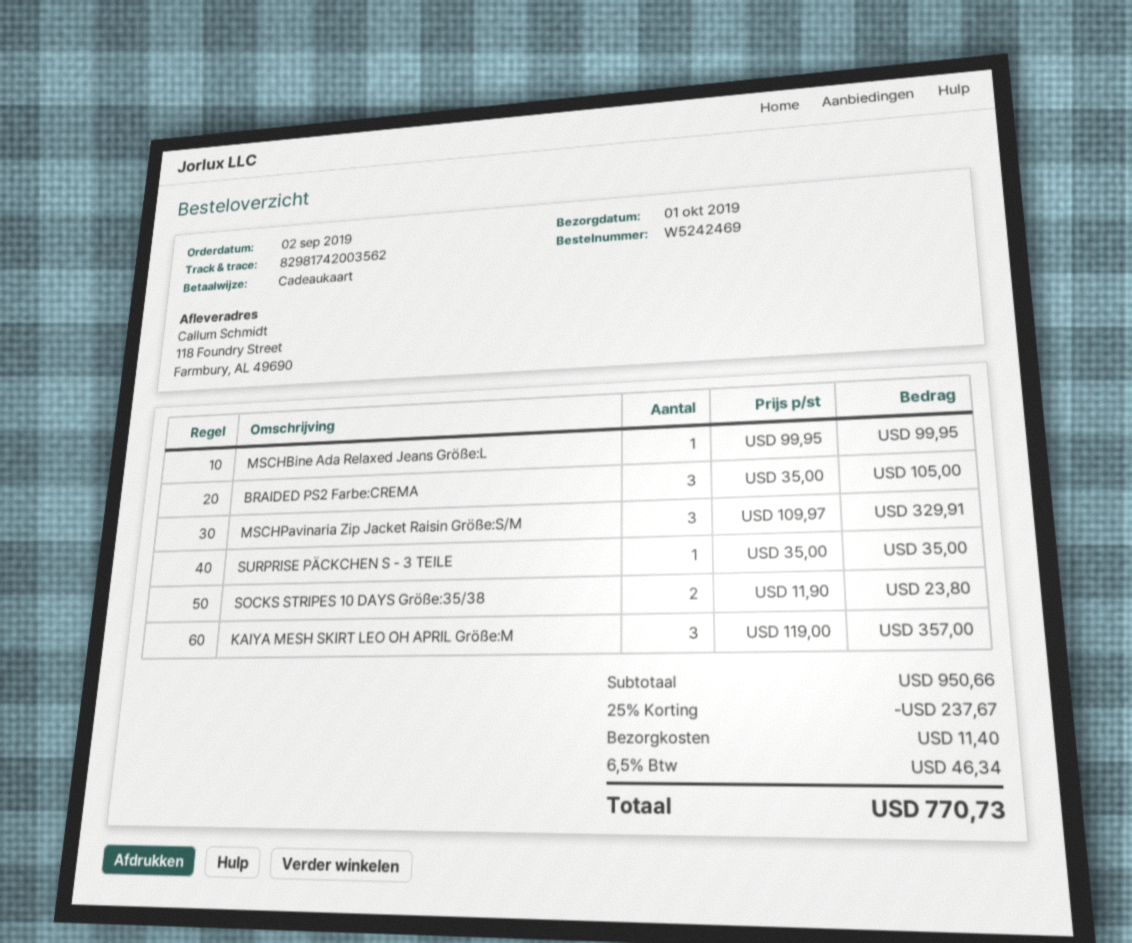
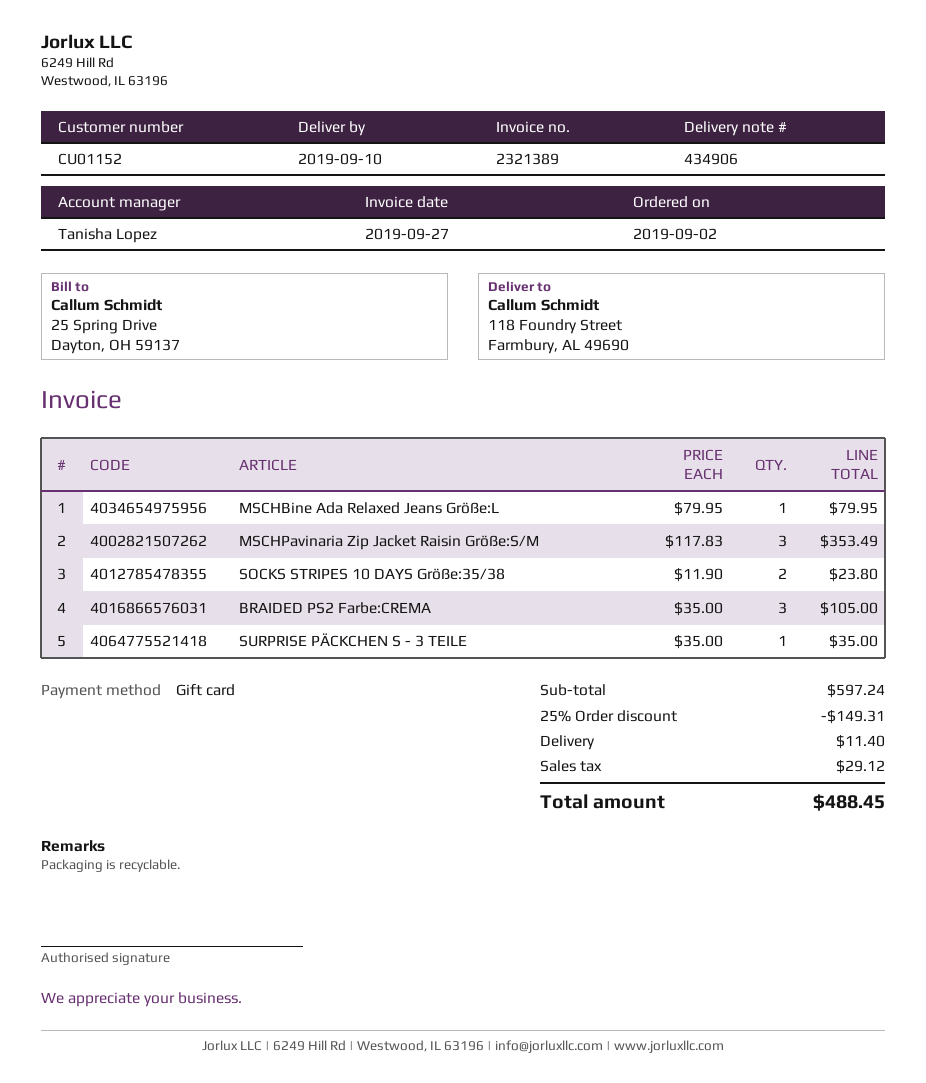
delivery date: 2019-10-01 -> 2019-09-10
MSCHBine Ada Relaxed Jeans Größe:L: 1 x 99.95 = 99.95 -> 1 x 79.95 = 79.95
MSCHPavinaria Zip Jacket Raisin Größe:S/M: 3 x 109.97 = 329.91 -> 3 x 117.83 = 353.49
KAIYA MESH SKIRT LEO OH APRIL Größe:M: 3 x 119.00 = 357.00 -> none
subtotal: 950.66 -> 597.24
discount: 25% = 237.67 -> 25% = 149.31
tax: 46.34 -> 29.12
total: 770.73 -> 488.45

